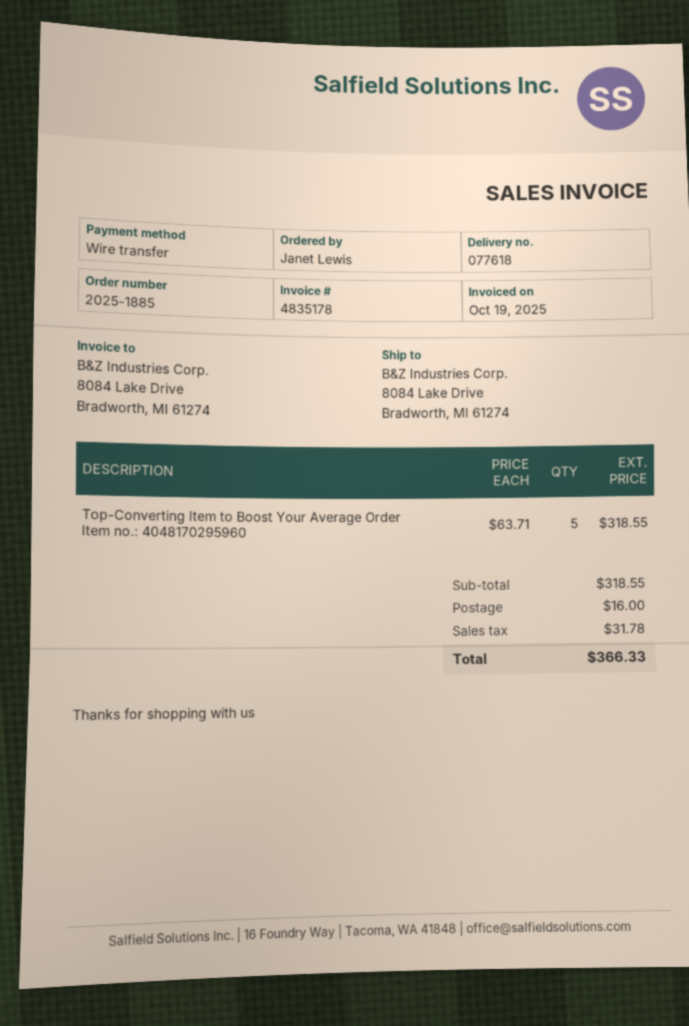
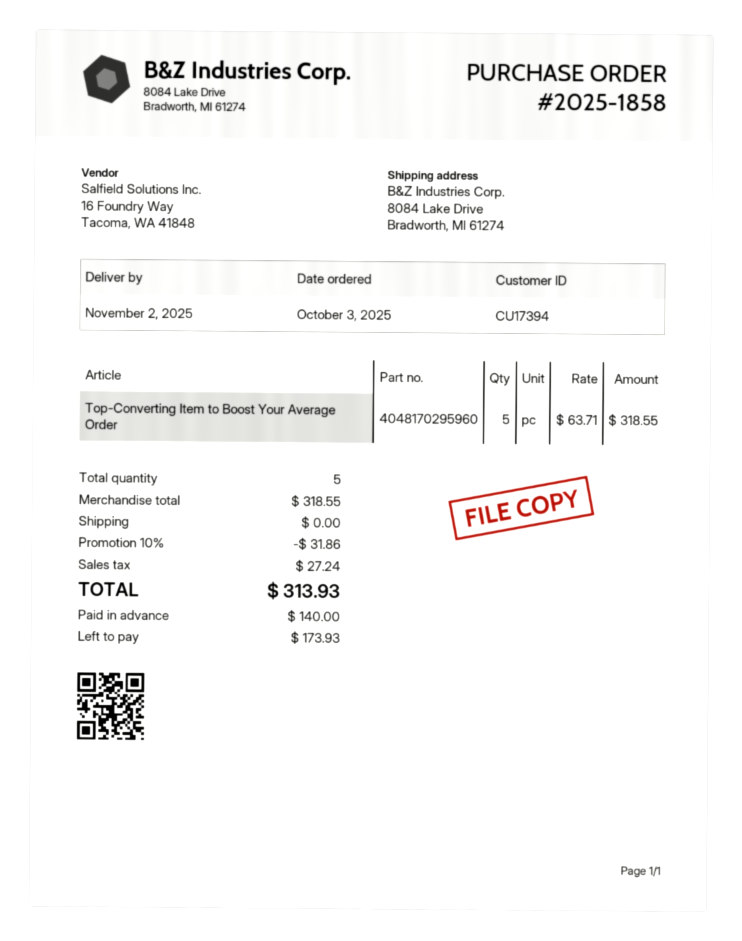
order number: 2025-1885 -> 2025-1858
discount: none -> 10% = 31.86
shipping: 16.00 -> 0.00
tax: 31.78 -> 27.24
total: 366.33 -> 313.93

